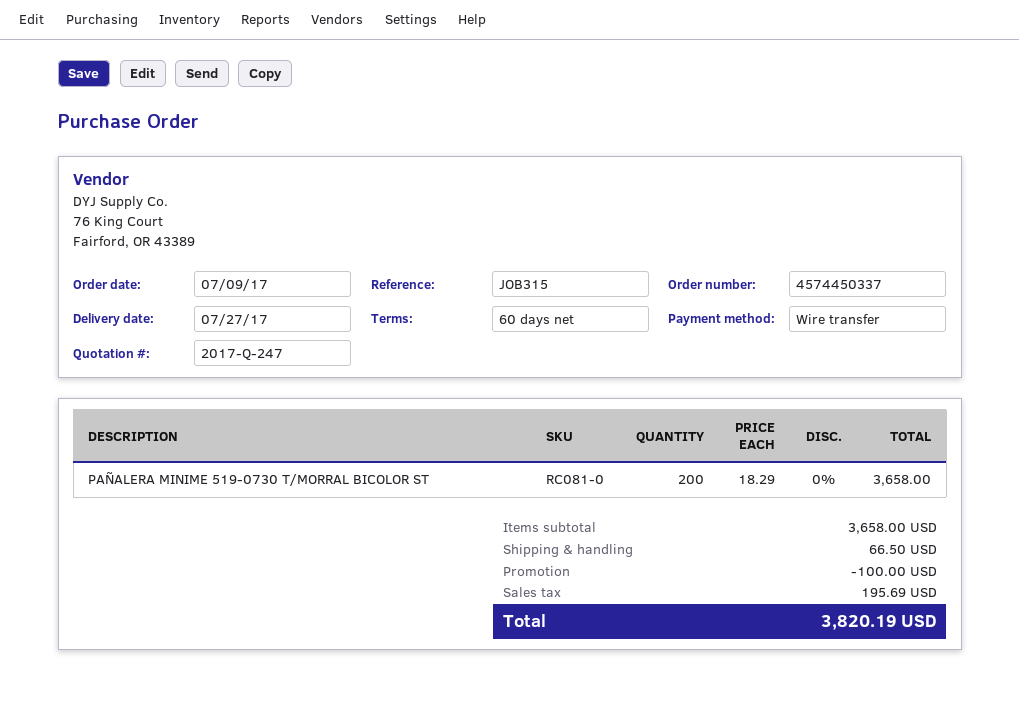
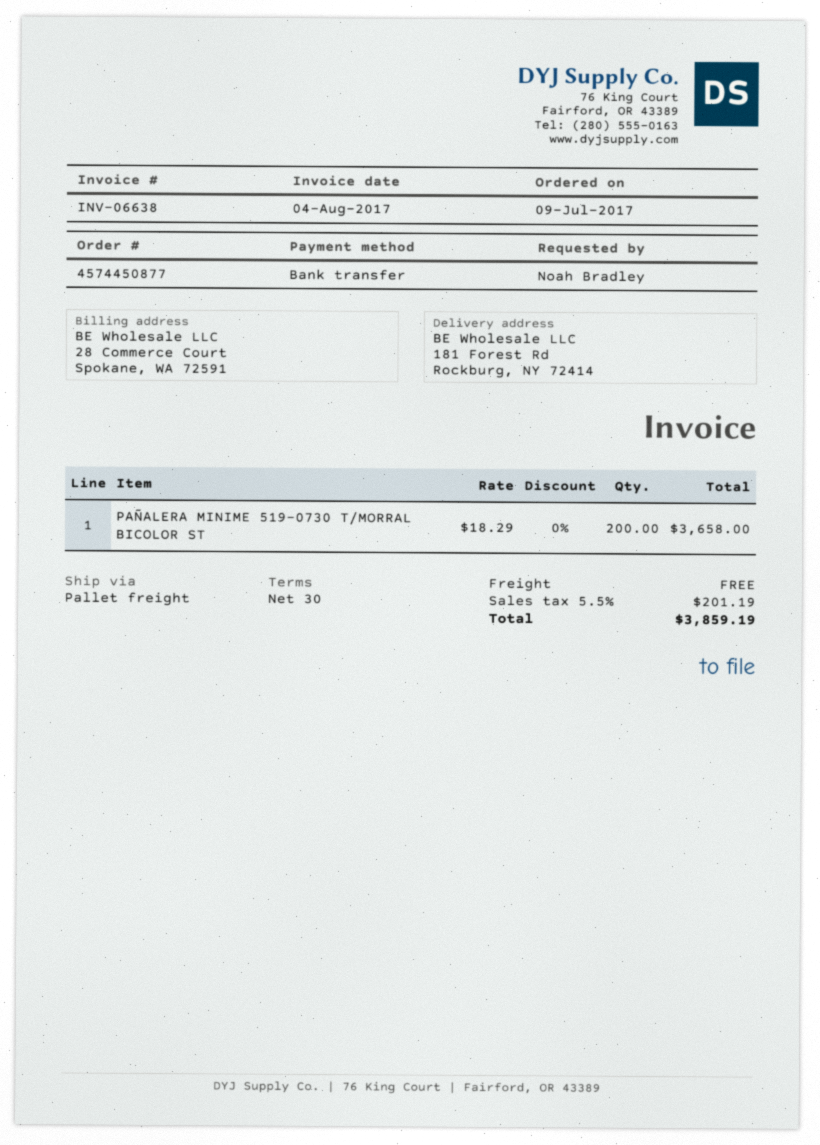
order number: 4574450337 -> 4574450877
payment terms: 60 days -> 30 days
discount: 100.00 -> none
shipping: 66.50 -> 0.00
tax: 195.69 -> 201.19
total: 3820.19 -> 3859.19

